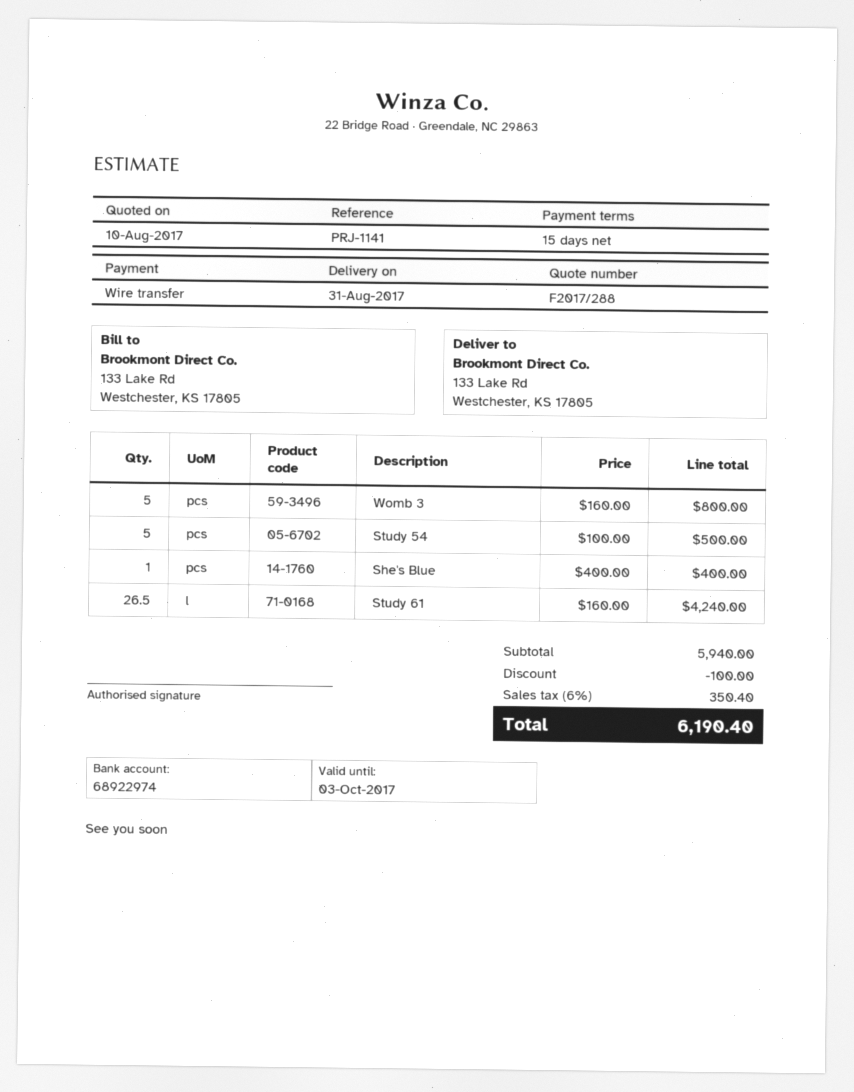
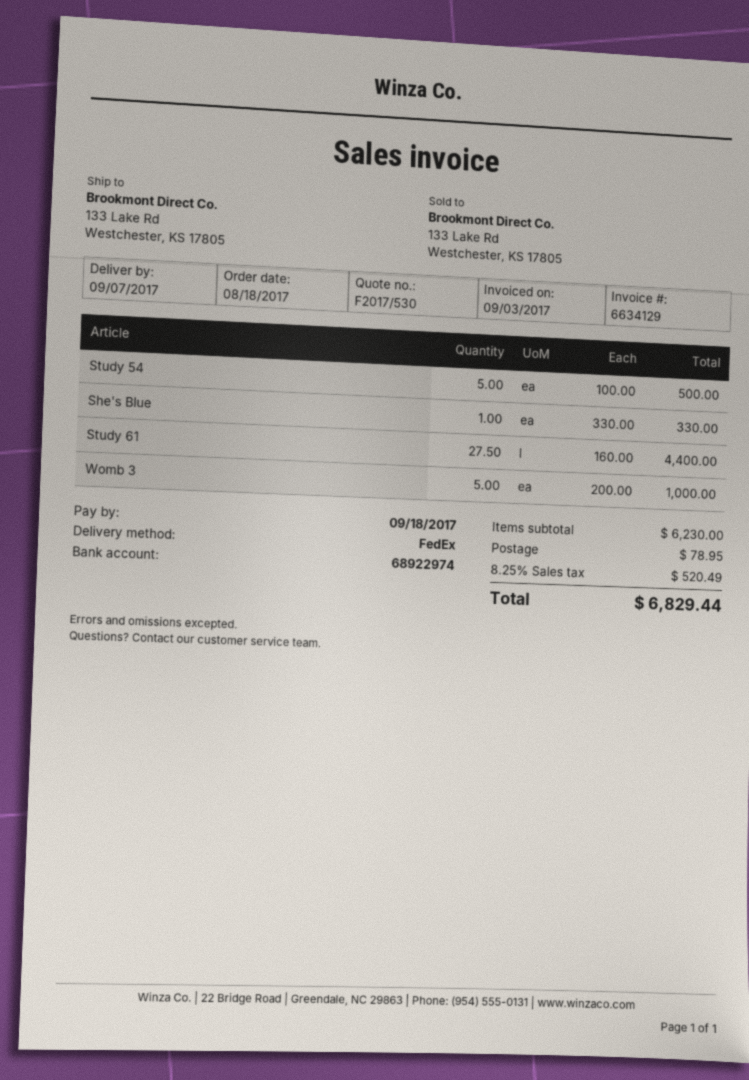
quote number: F2017/288 -> F2017/530
delivery date: 2017-08-31 -> 2017-09-07
Womb 3: 5 x 160.00 = 800.00 -> 5 x 200.00 = 1000.00
She's Blue: 1 x 400.00 = 400.00 -> 1 x 330.00 = 330.00
Study 61: 26.5 x 160.00 = 4240.00 -> 27.5 x 160.00 = 4400.00
subtotal: 5940.00 -> 6230.00
discount: 100.00 -> none
shipping: none -> 78.95
tax: 6% = 350.40 -> 8.25% = 520.49
total: 6190.40 -> 6829.44

